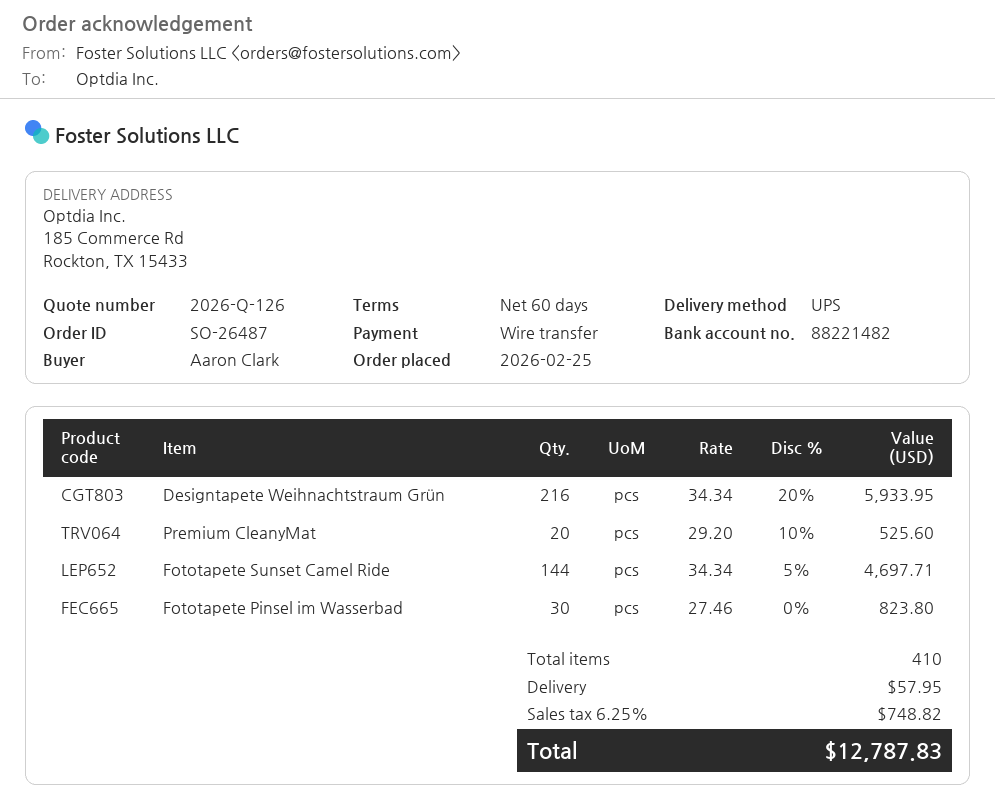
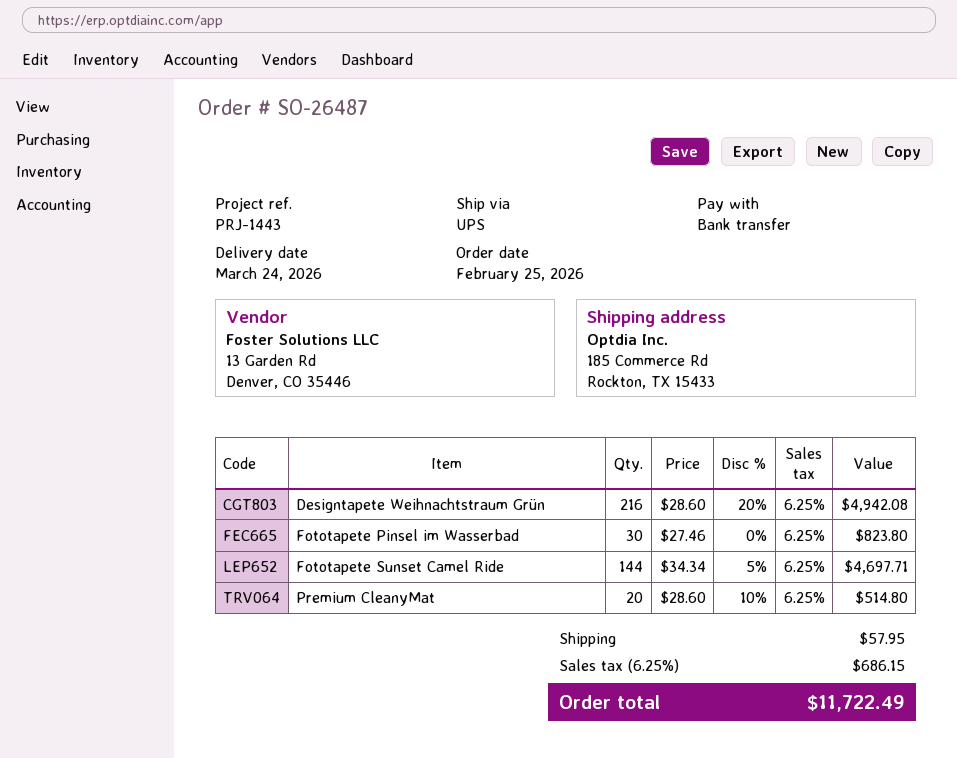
Designtapete Weihnachtstraum Grün: 216 x 34.34 - 20% = 5933.95 -> 216 x 28.60 - 20% = 4942.08
Premium CleanyMat: 20 x 29.20 - 10% = 525.60 -> 20 x 28.60 - 10% = 514.80
tax: 6.25% = 748.82 -> 6.25% = 686.15
total: 12787.83 -> 11722.49

